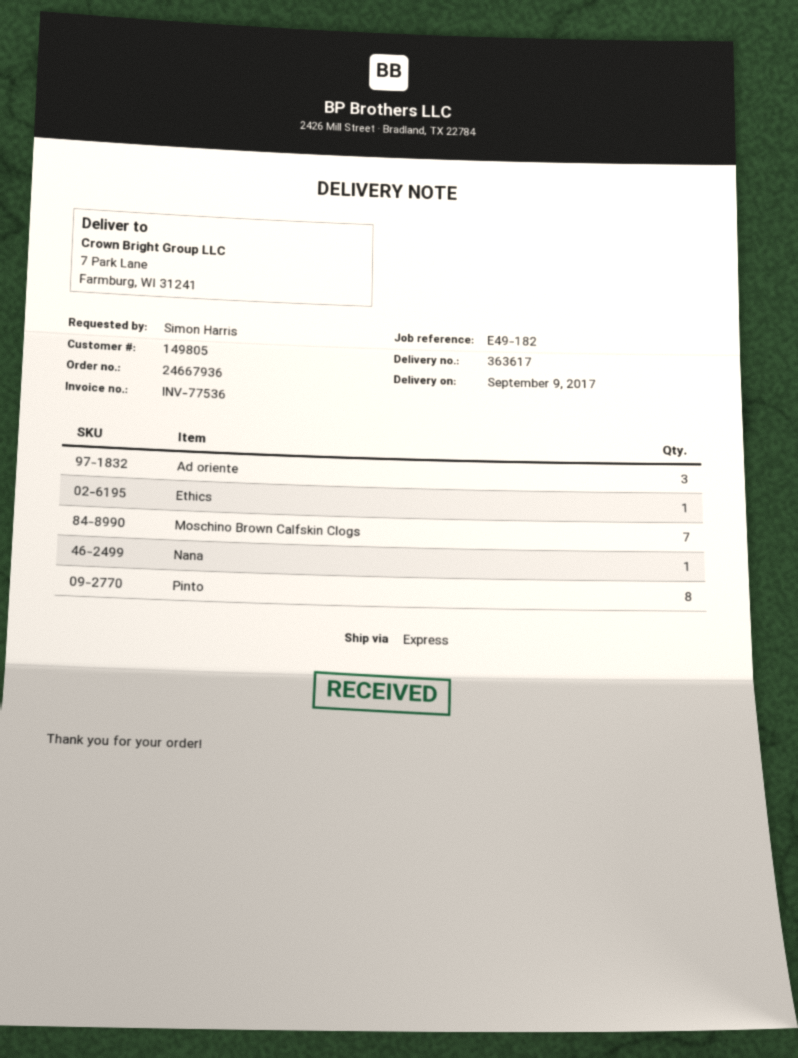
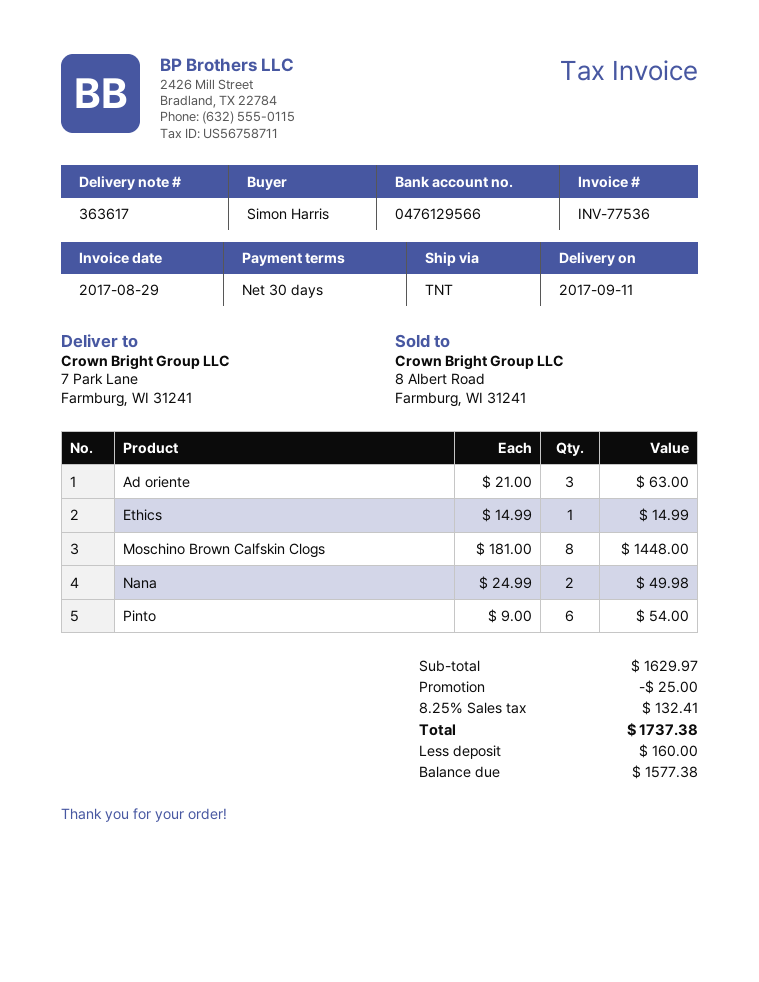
delivery date: 2017-09-09 -> 2017-09-11
shipping method: express -> TNT
Moschino Brown Calfskin Clogs: 7 -> 8
Nana: 1 -> 2
Pinto: 8 -> 6

